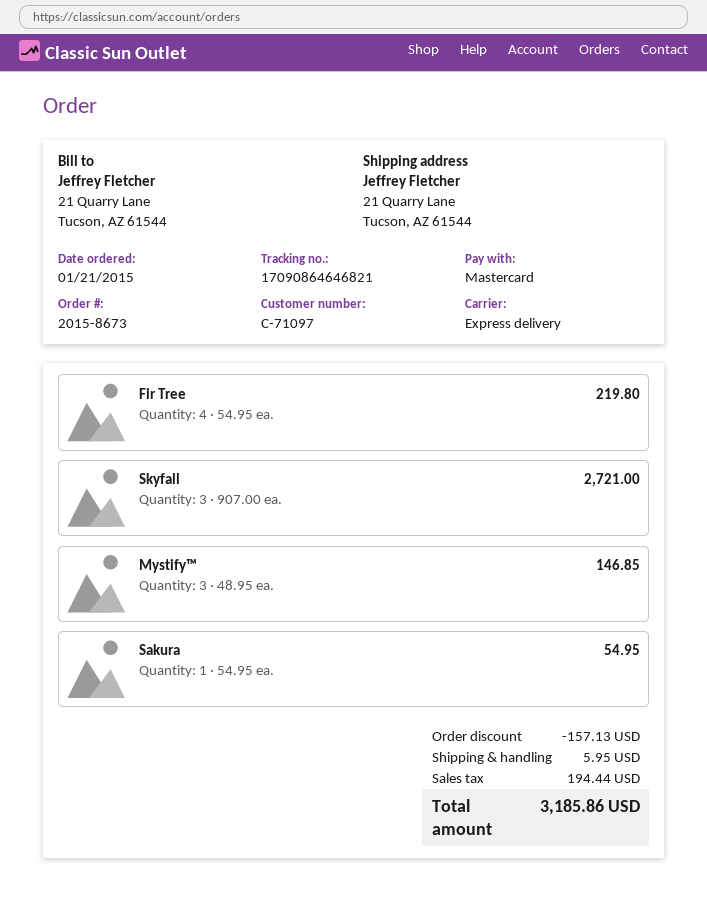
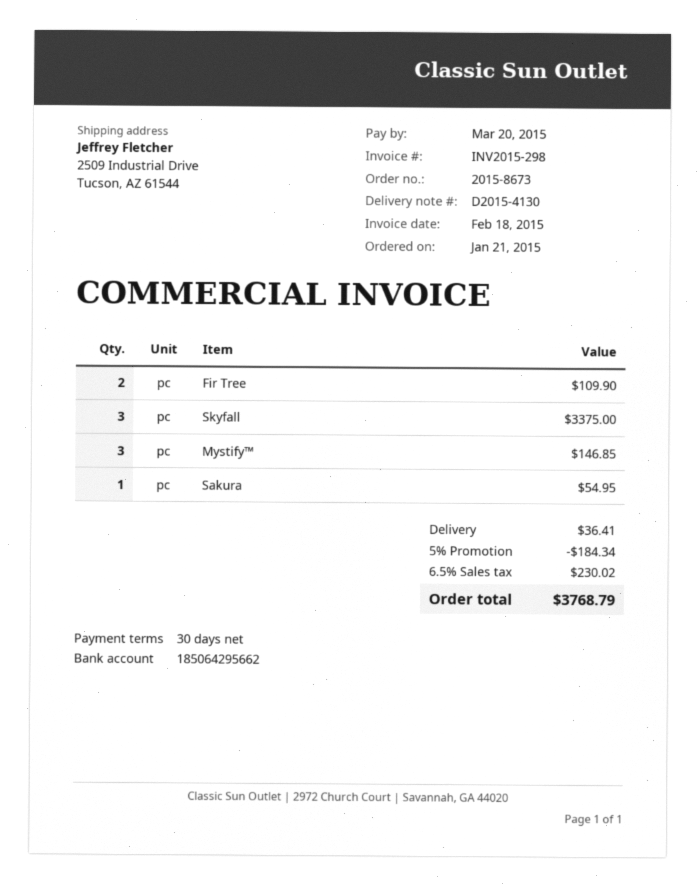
ship to: 21 Quarry Lane, Tucson, AZ 61544 -> 2509 Industrial Drive, Tucson, AZ 61544
Fir Tree: 4 for 219.80 -> 2 for 109.90
Skyfall: 3 for 2721.00 -> 3 for 3375.00
discount: 157.13 -> 184.34
shipping: 5.95 -> 36.41
tax: 194.44 -> 230.02
total: 3185.86 -> 3768.79

